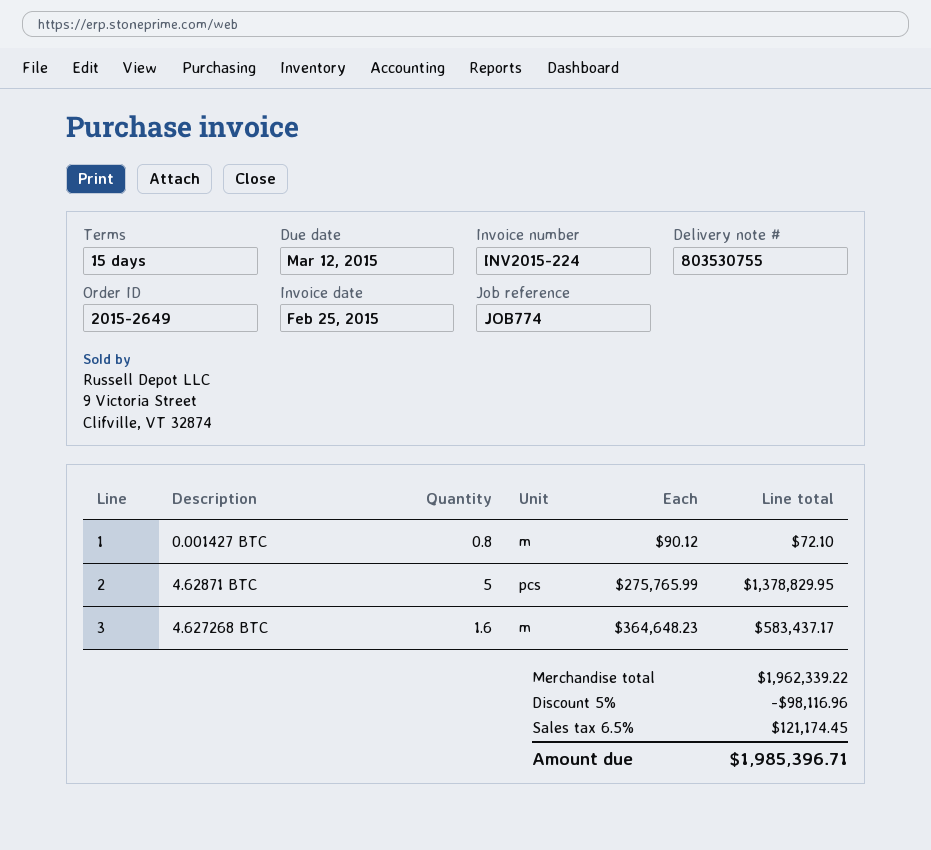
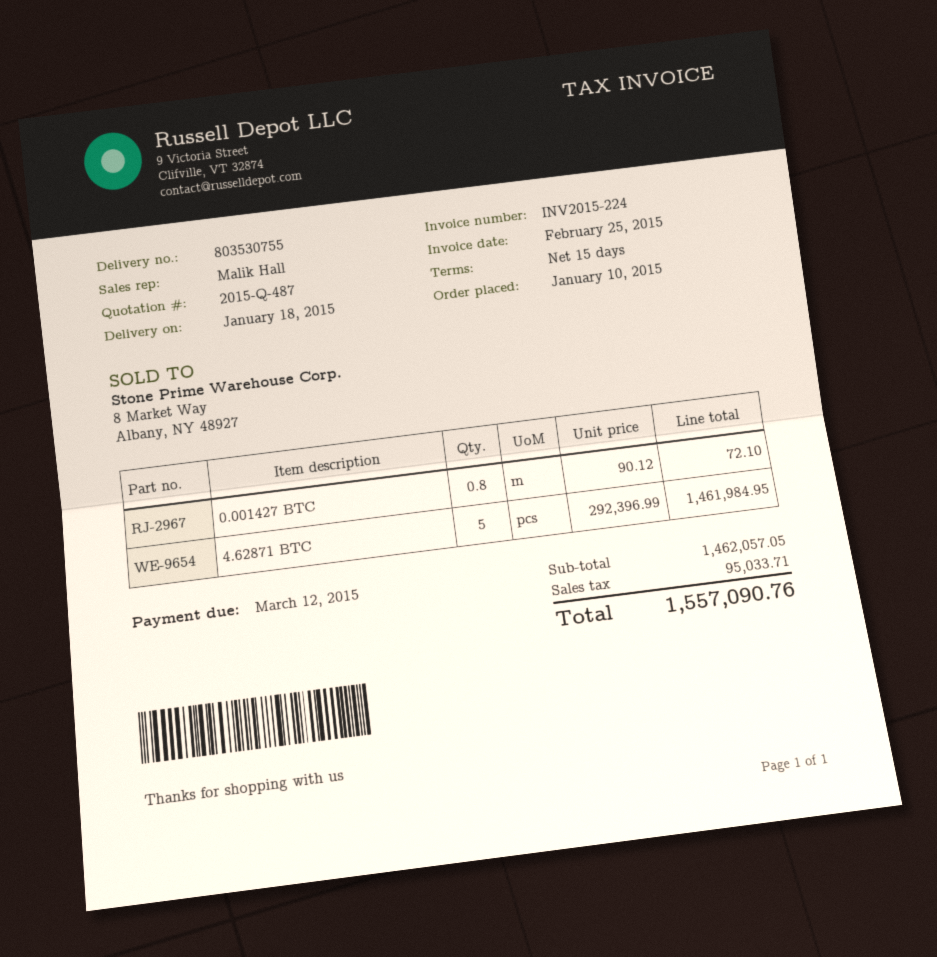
4.62871 BTC: 5 x 275765.99 = 1378829.95 -> 5 x 292396.99 = 1461984.95
4.627268 BTC: 1.6 x 364648.23 = 583437.17 -> none
subtotal: 1962339.22 -> 1462057.05
discount: 5% = 98116.96 -> none
tax: 121174.45 -> 95033.71
total: 1985396.71 -> 1557090.76

